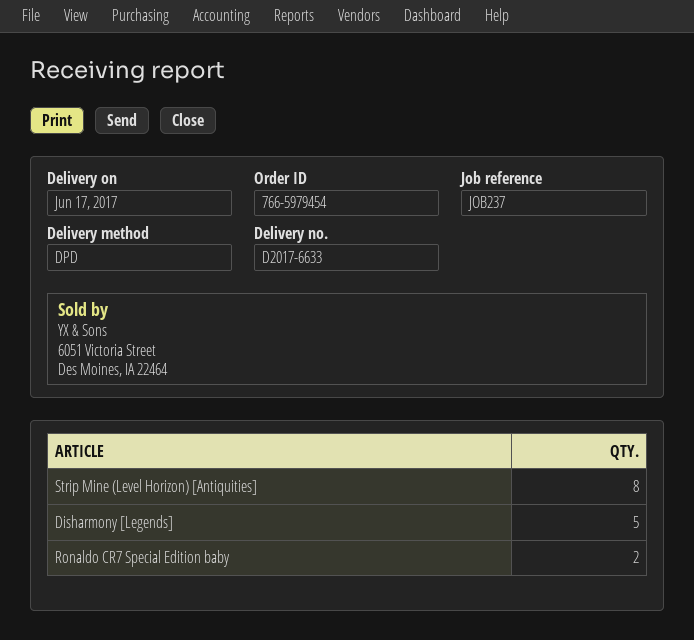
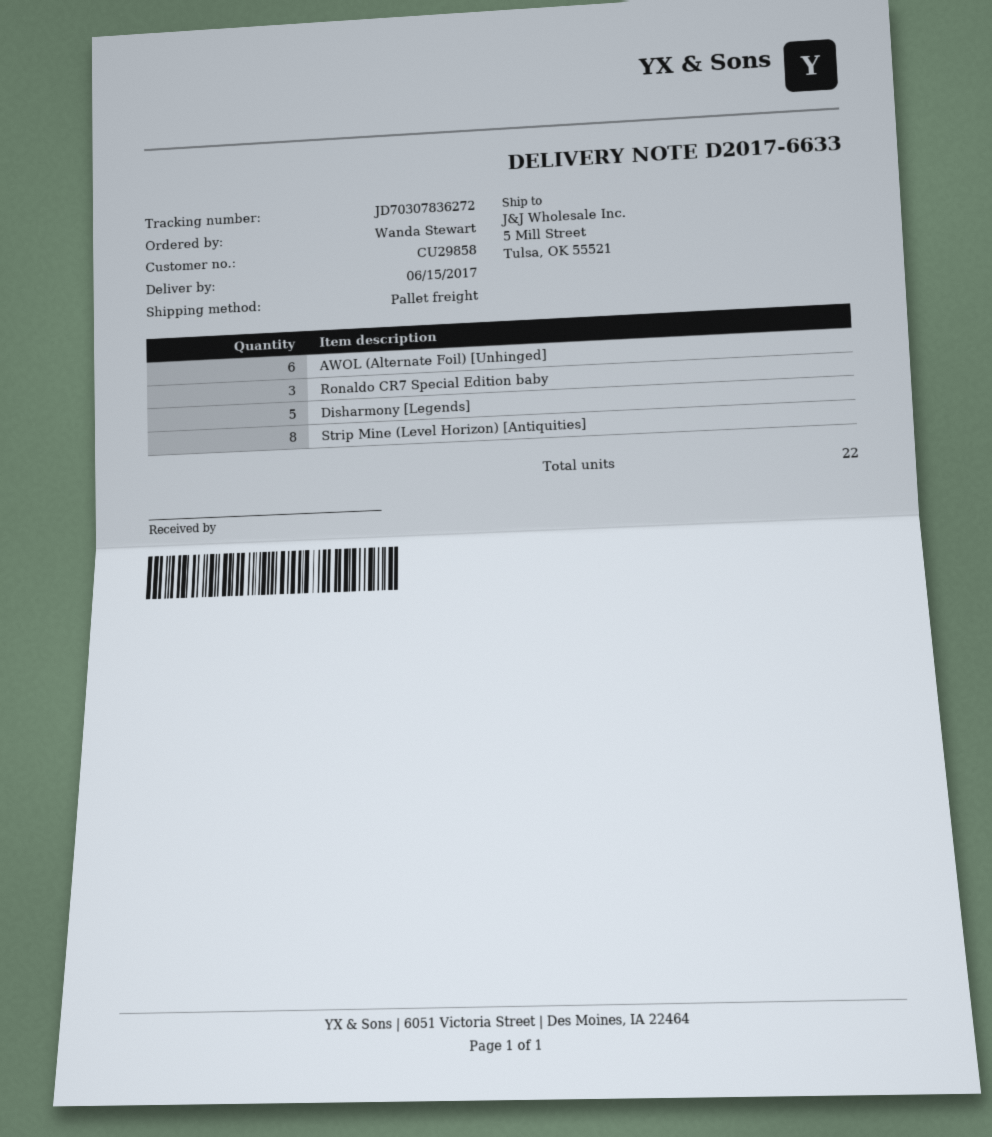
delivery date: 2017-06-17 -> 2017-06-15
shipping method: DPD -> pallet freight
Ronaldo CR7 Special Edition baby: 2 -> 3
AWOL (Alternate Foil) [Unhinged]: none -> 6

